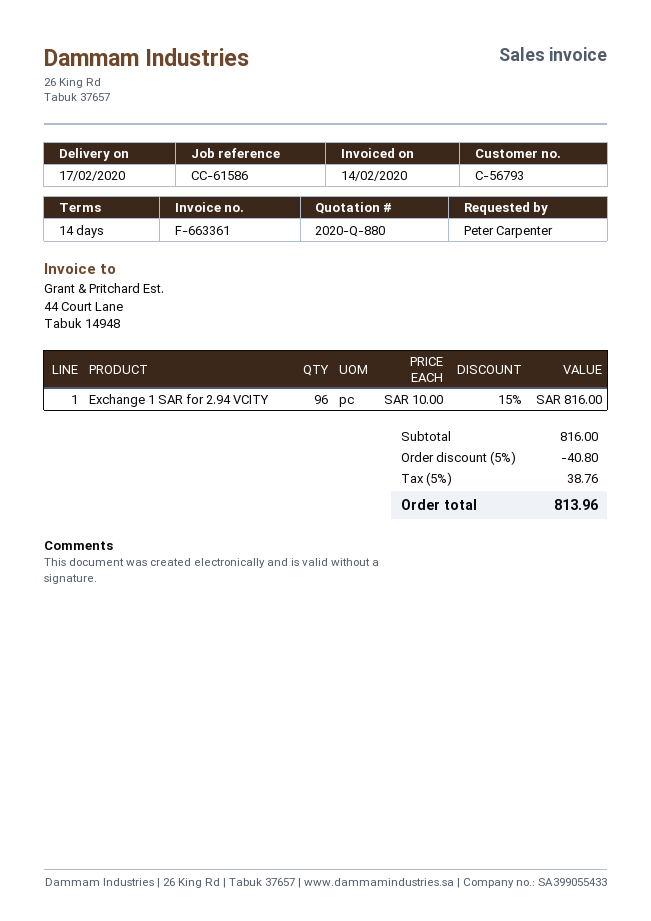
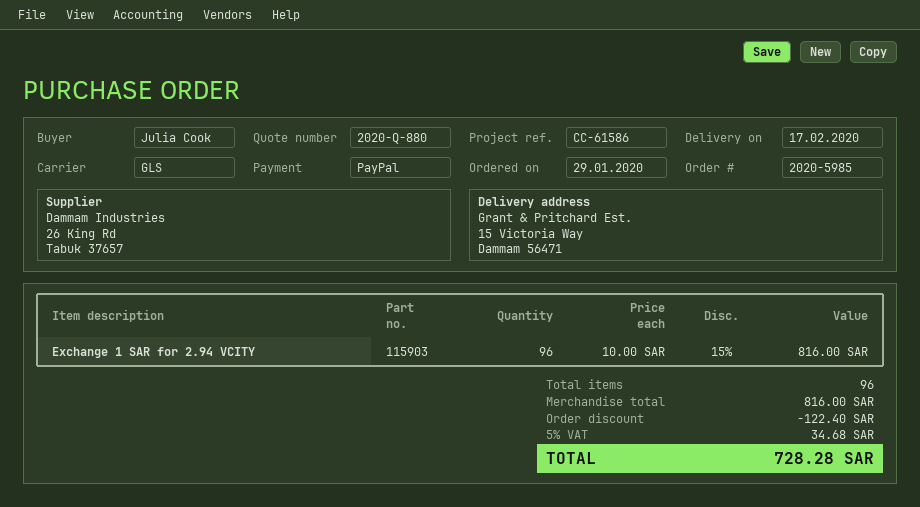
ordered by: Peter Carpenter -> Julia Cook
discount: 40.80 -> 122.40
tax: 5% = 38.76 -> 5% = 34.68
total: 813.96 -> 728.28

